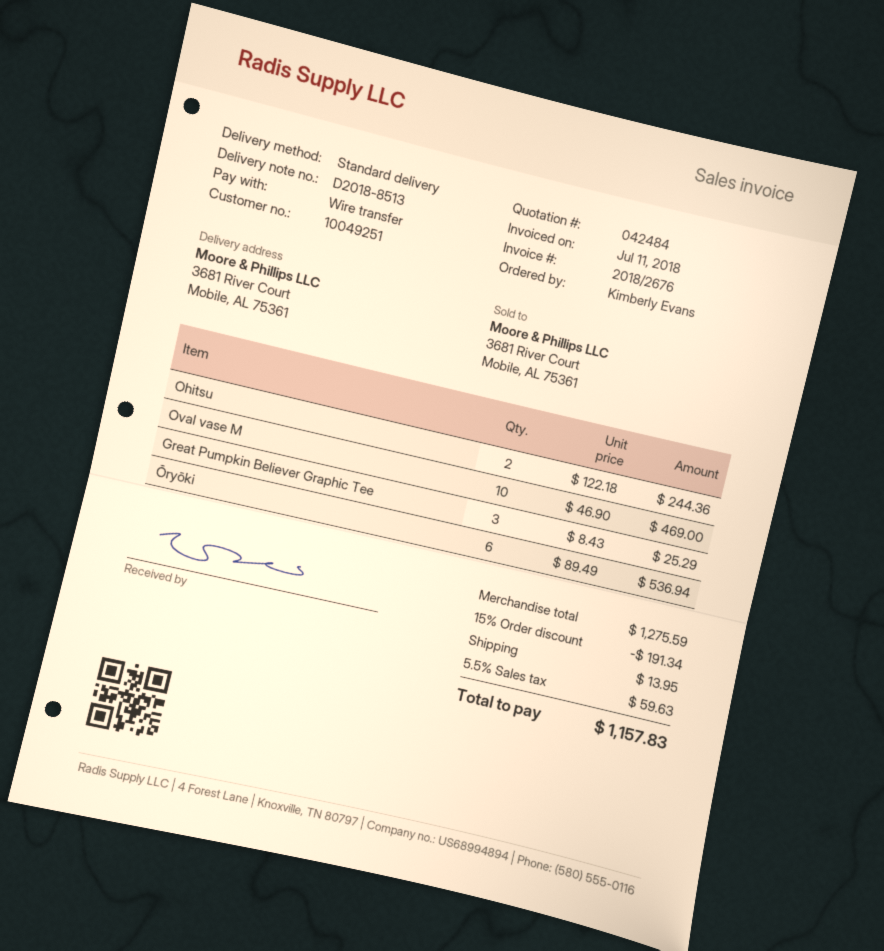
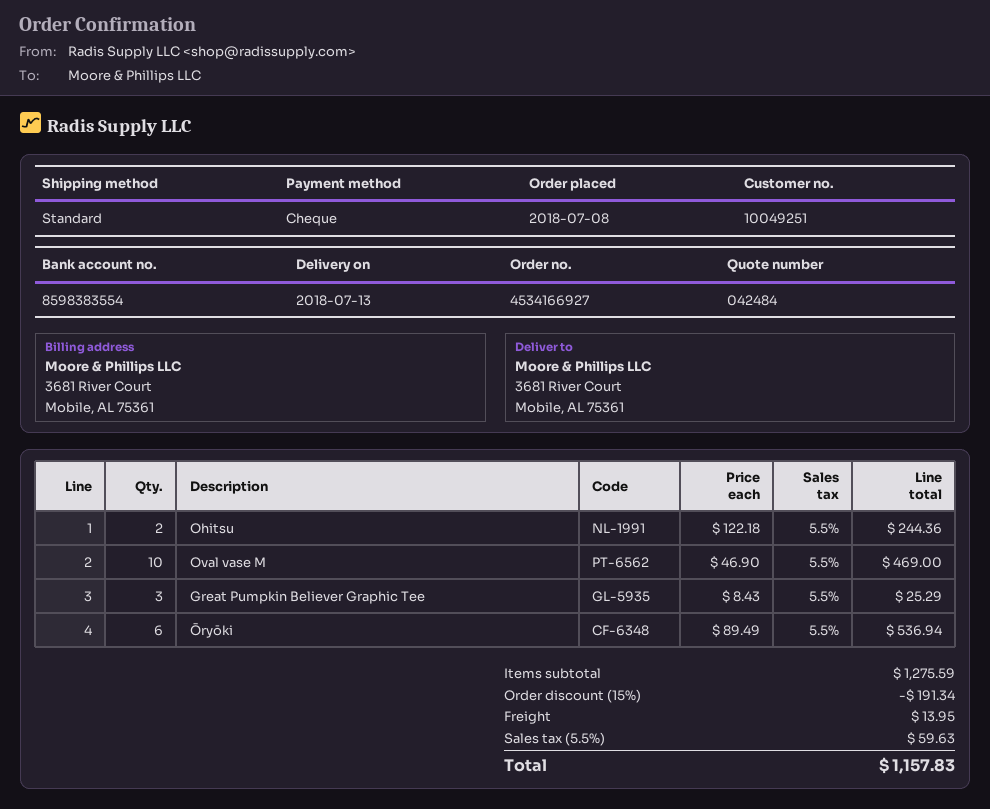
payment method: bank transfer -> cheque

